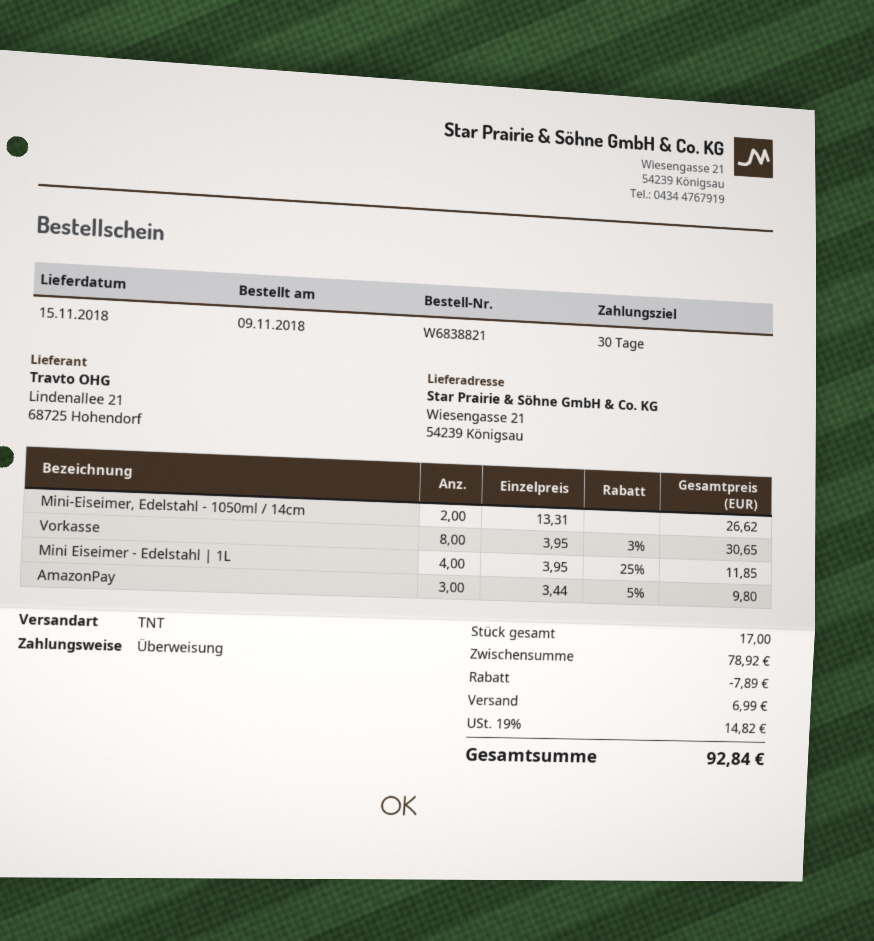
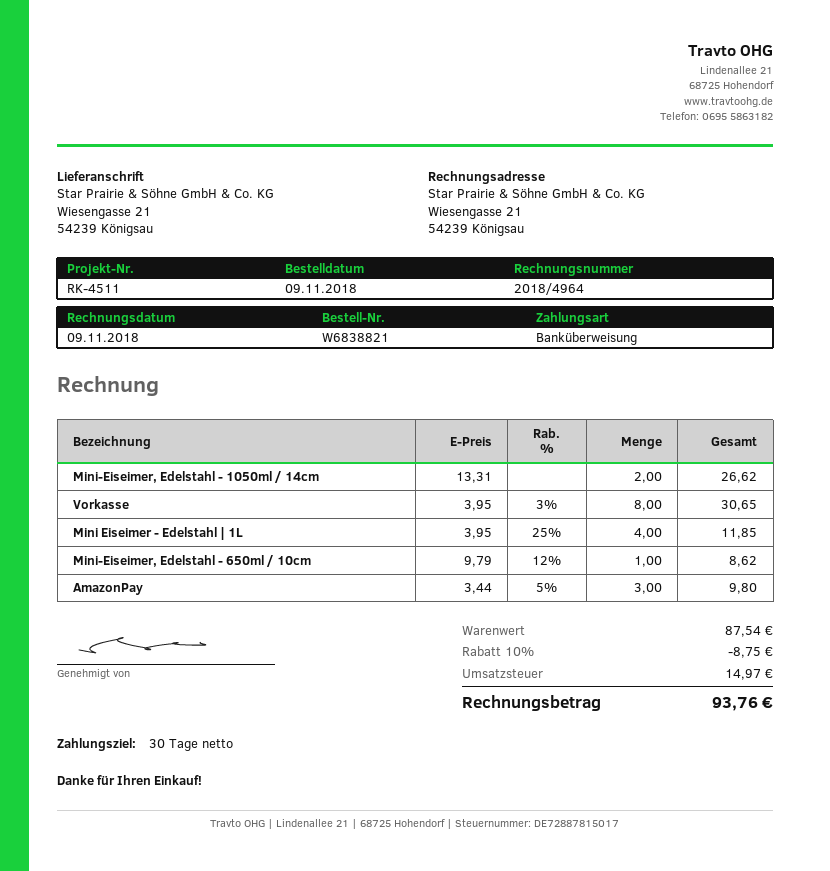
Mini-Eiseimer, Edelstahl - 650ml / 10cm: none -> 1 x 9.79 - 12% = 8.62
subtotal: 78.92 -> 87.54
discount: 7.89 -> 8.75
shipping: 6.99 -> none
tax: 14.82 -> 14.97
total: 92.84 -> 93.76

